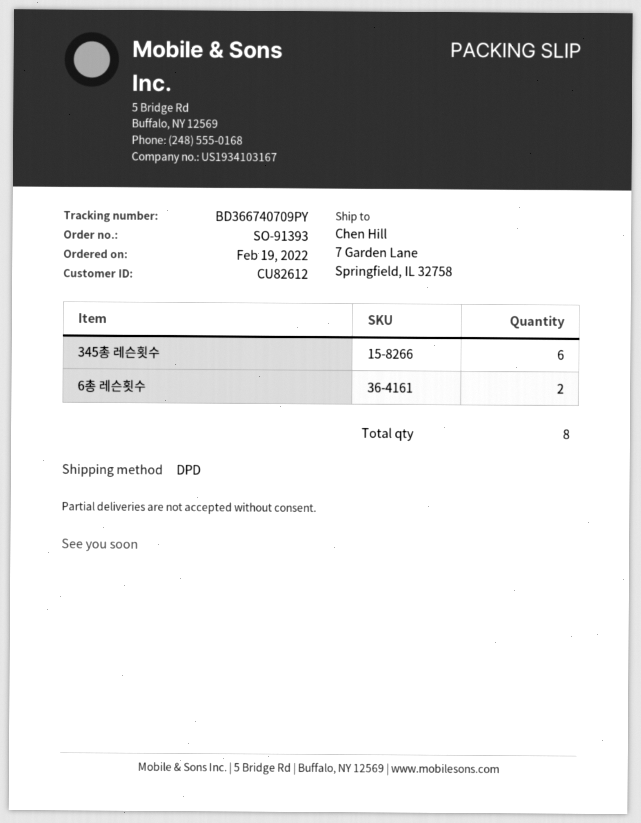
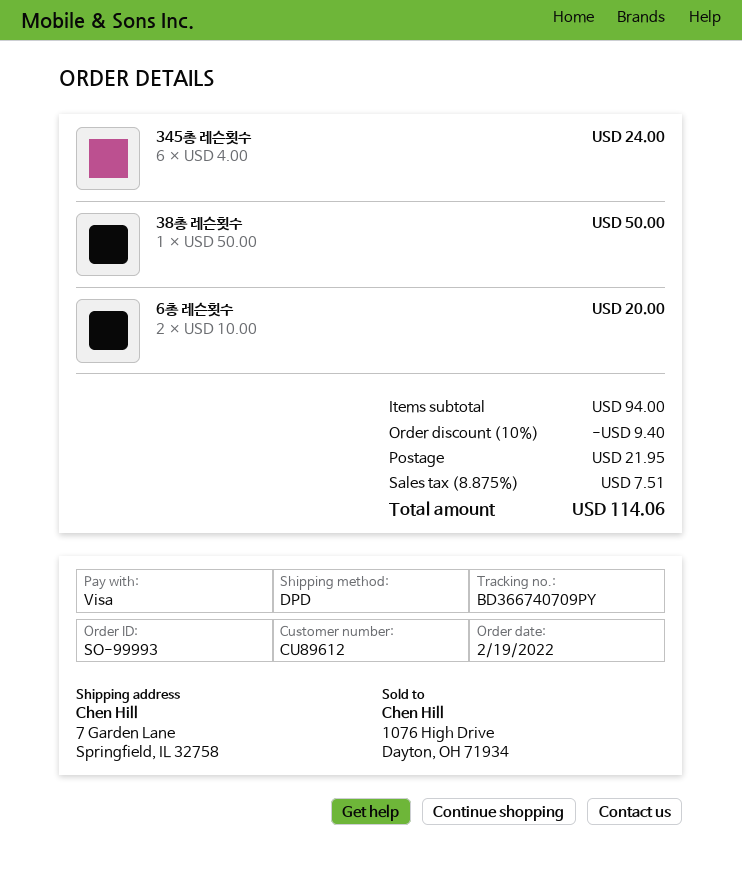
order number: SO-91393 -> SO-99993
customer number: CU82612 -> CU89612
38총 레슨횟수: none -> 1

